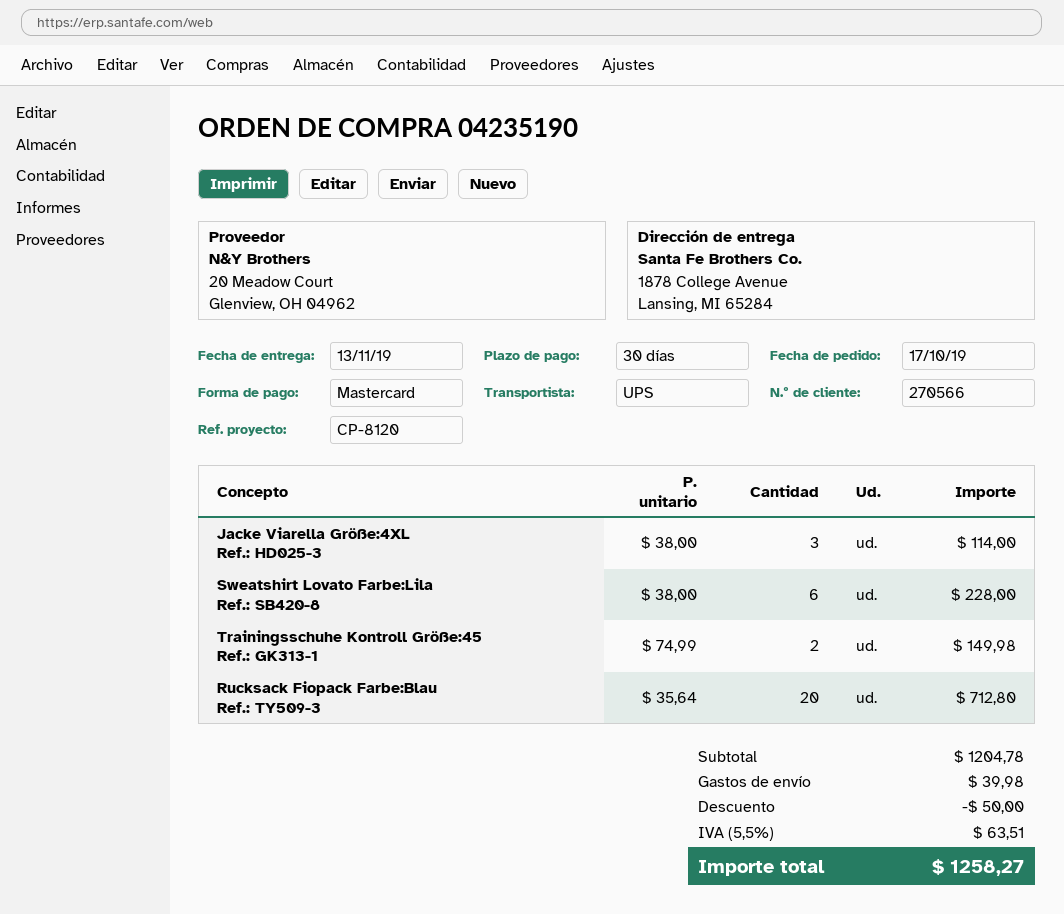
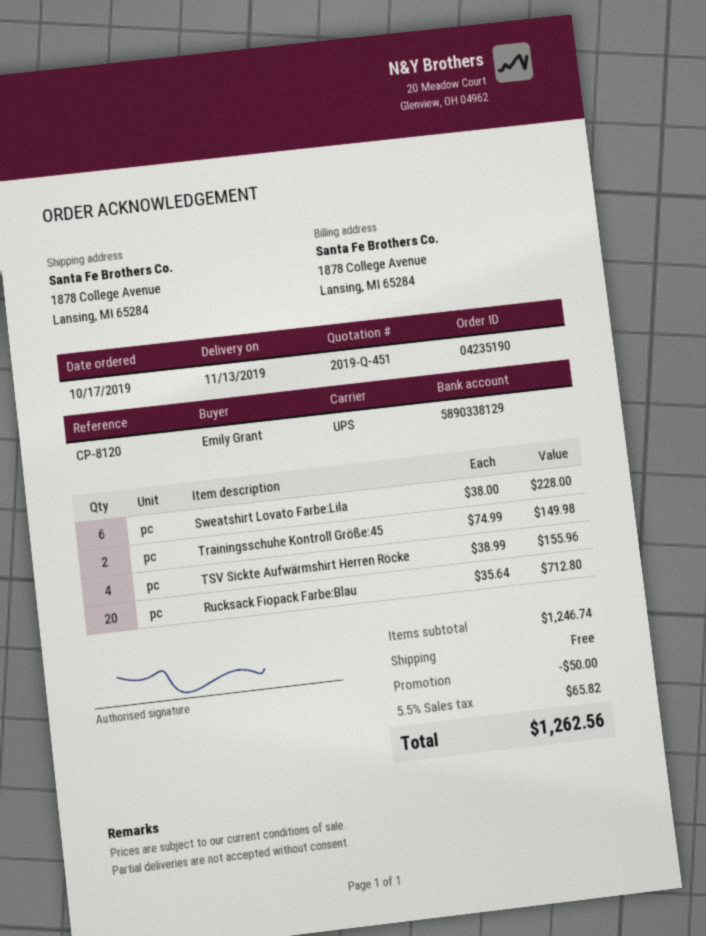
Jacke Viarella Größe:4XL: 3 x 38.00 = 114.00 -> none
TSV Sickte Aufwärmshirt Herren Röcke: none -> 4 x 38.99 = 155.96
subtotal: 1204.78 -> 1246.74
shipping: 39.98 -> 0.00
tax: 5.5% = 63.51 -> 5.5% = 65.82
total: 1258.27 -> 1262.56

